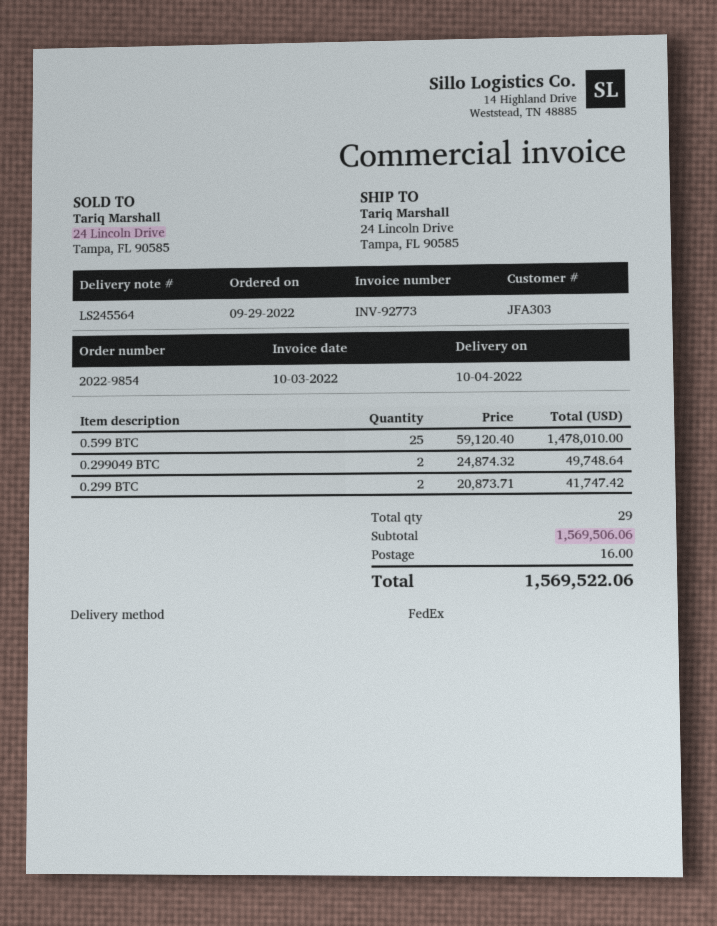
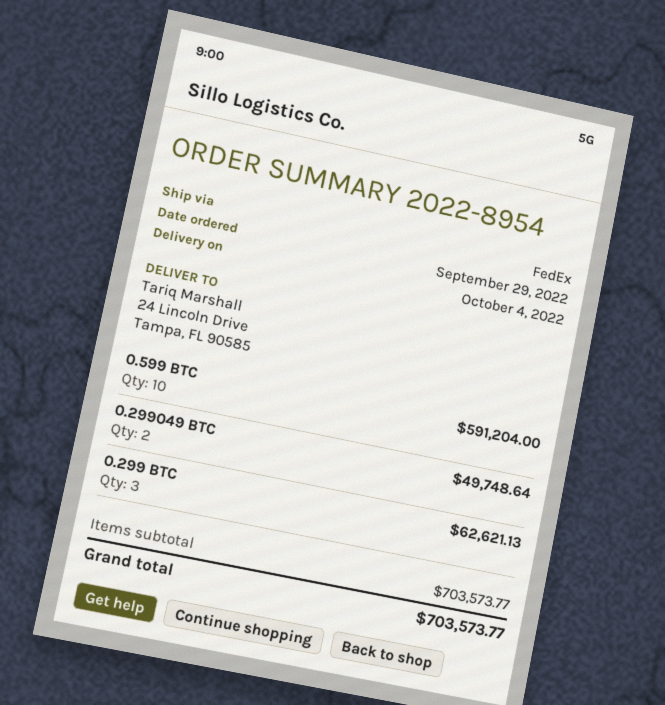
order number: 2022-9854 -> 2022-8954
0.599 BTC: 25 for 1478010.00 -> 10 for 591204.00
0.299 BTC: 2 for 41747.42 -> 3 for 62621.13
subtotal: 1569506.06 -> 703573.77
shipping: 16.00 -> none
total: 1569522.06 -> 703573.77

